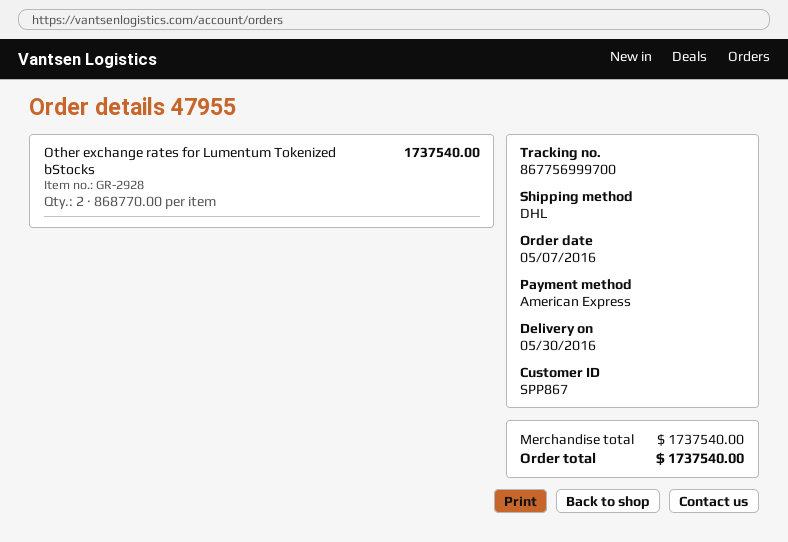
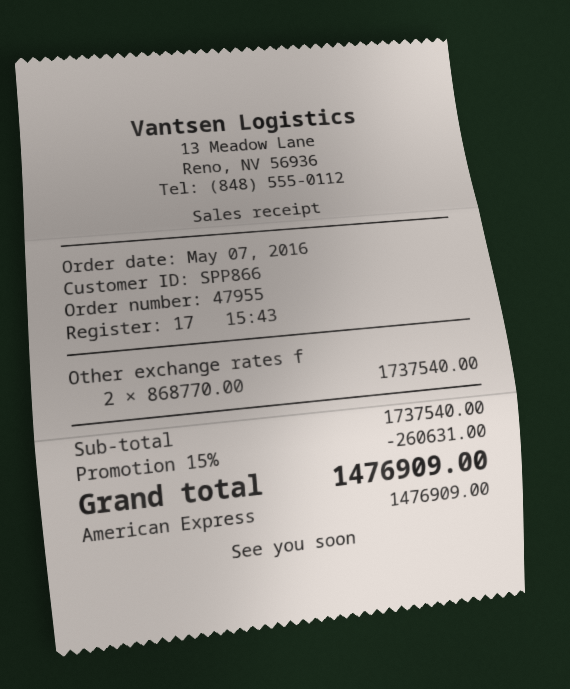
customer number: SPP867 -> SPP866
discount: none -> 15% = 260631.00
total: 1737540.00 -> 1476909.00

